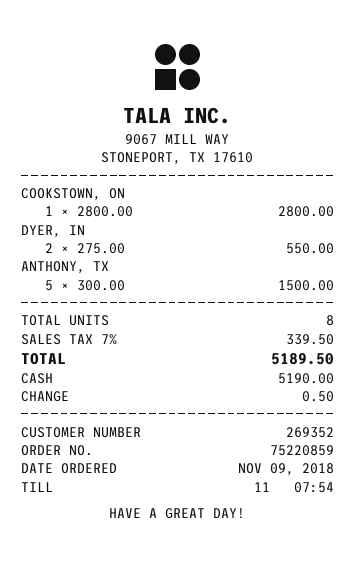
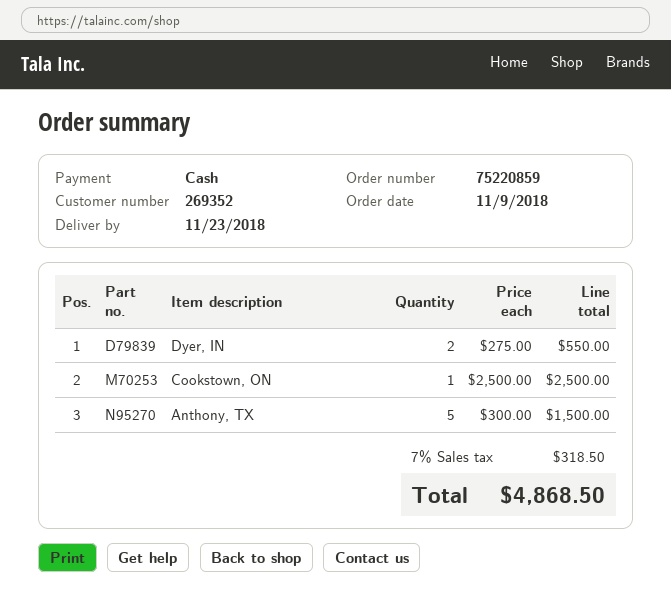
COOKSTOWN, ON: 1 x 2800.00 = 2800.00 -> 1 x 2500.00 = 2500.00
tax: 7% = 339.50 -> 7% = 318.50
total: 5189.50 -> 4868.50

